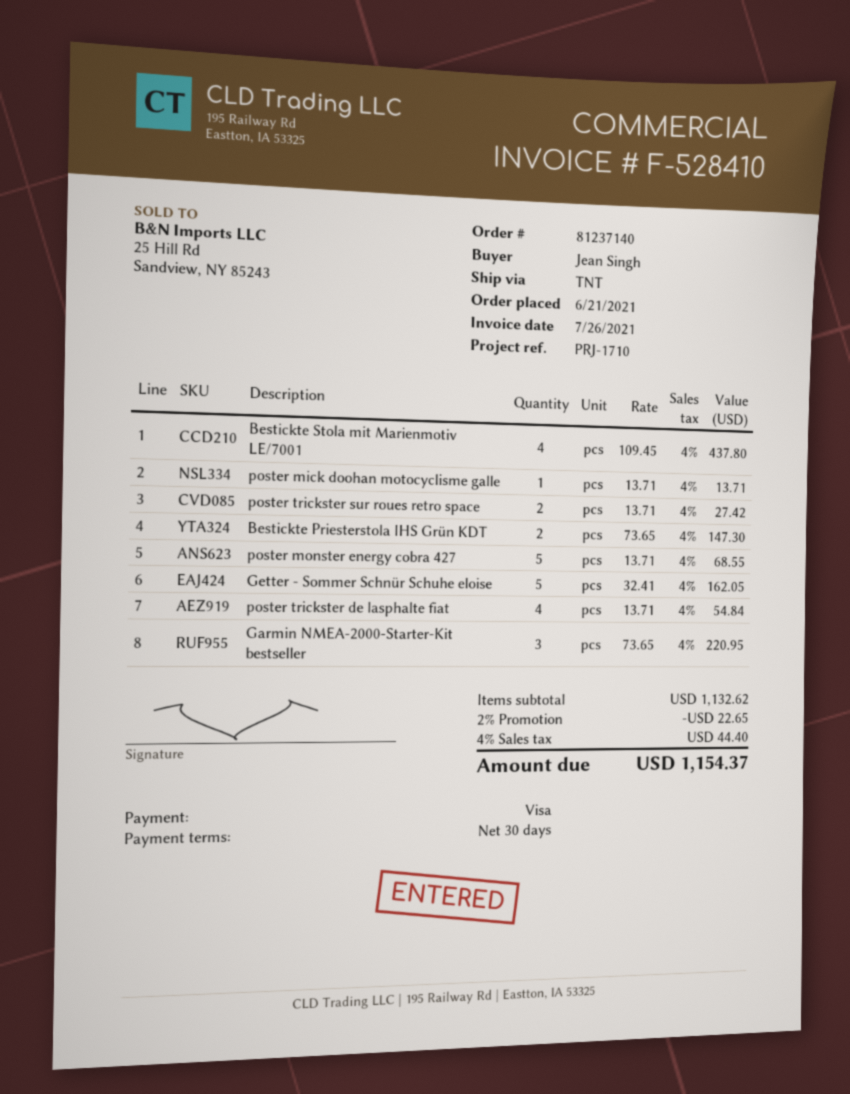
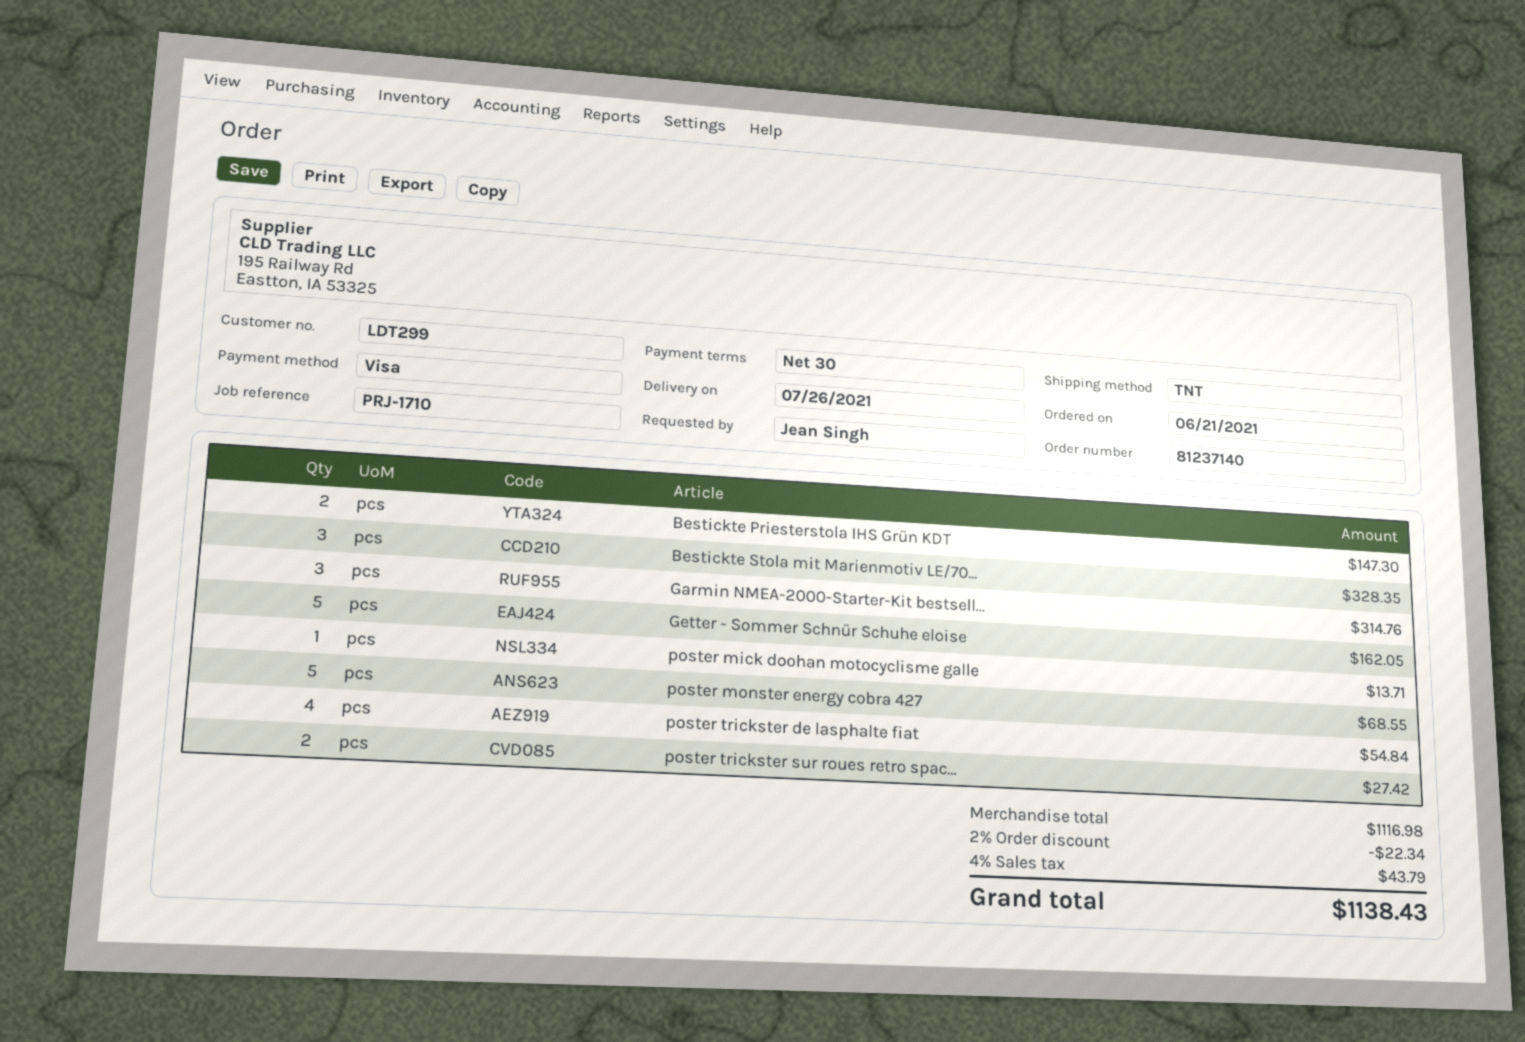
Bestickte Stola mit Marienmotiv LE/7001: 4 for 437.80 -> 3 for 328.35
Garmin NMEA-2000-Starter-Kit bestseller: 3 for 220.95 -> 3 for 314.76
subtotal: 1132.62 -> 1116.98
discount: 2% = 22.65 -> 2% = 22.34
tax: 4% = 44.40 -> 4% = 43.79
total: 1154.37 -> 1138.43

